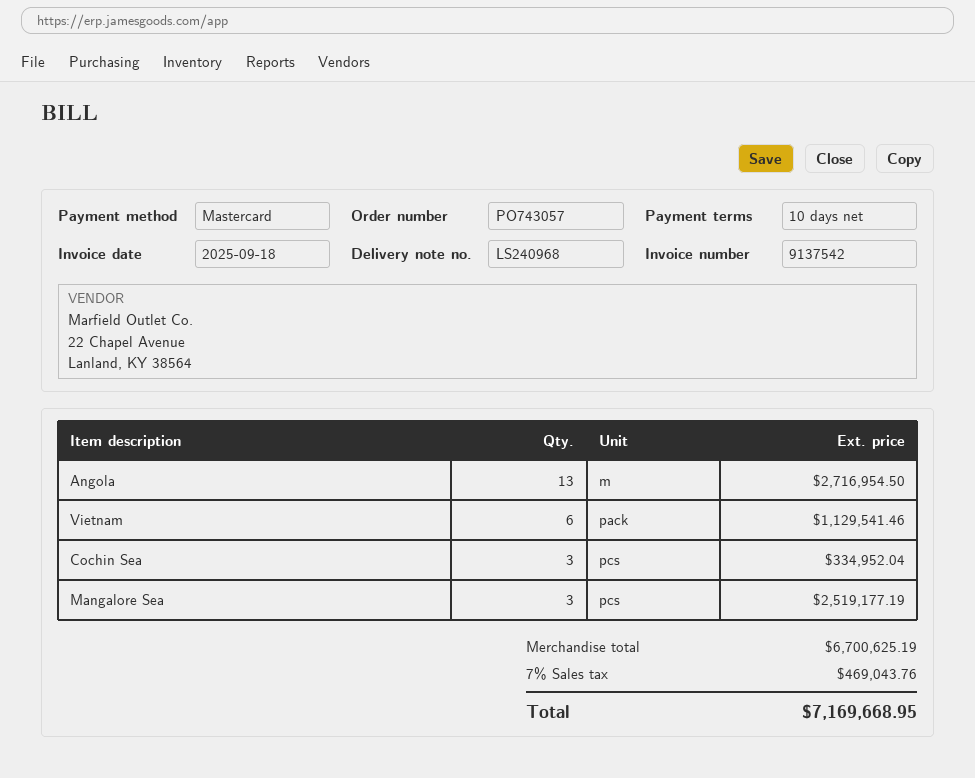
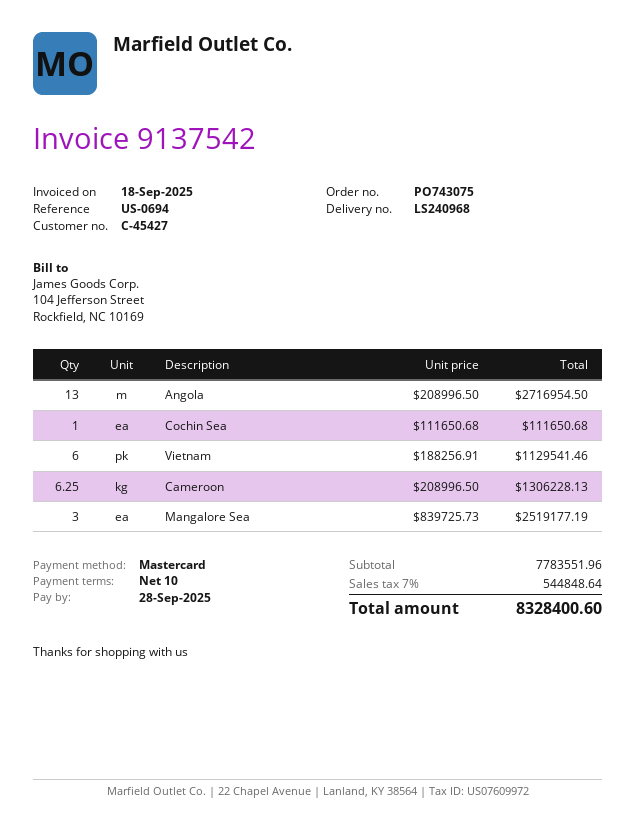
order number: PO743057 -> PO743075
Cochin Sea: 3 for 334952.04 -> 1 for 111650.68
Cameroon: none -> 6.25 for 1306228.13
subtotal: 6700625.19 -> 7783551.96
tax: 7% = 469043.76 -> 7% = 544848.64
total: 7169668.95 -> 8328400.60

